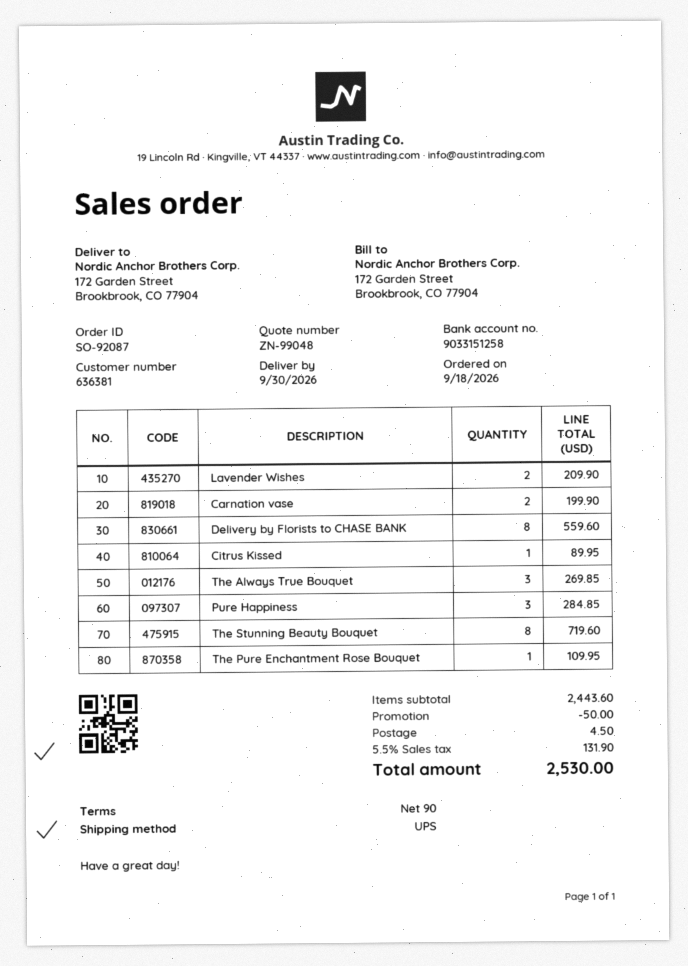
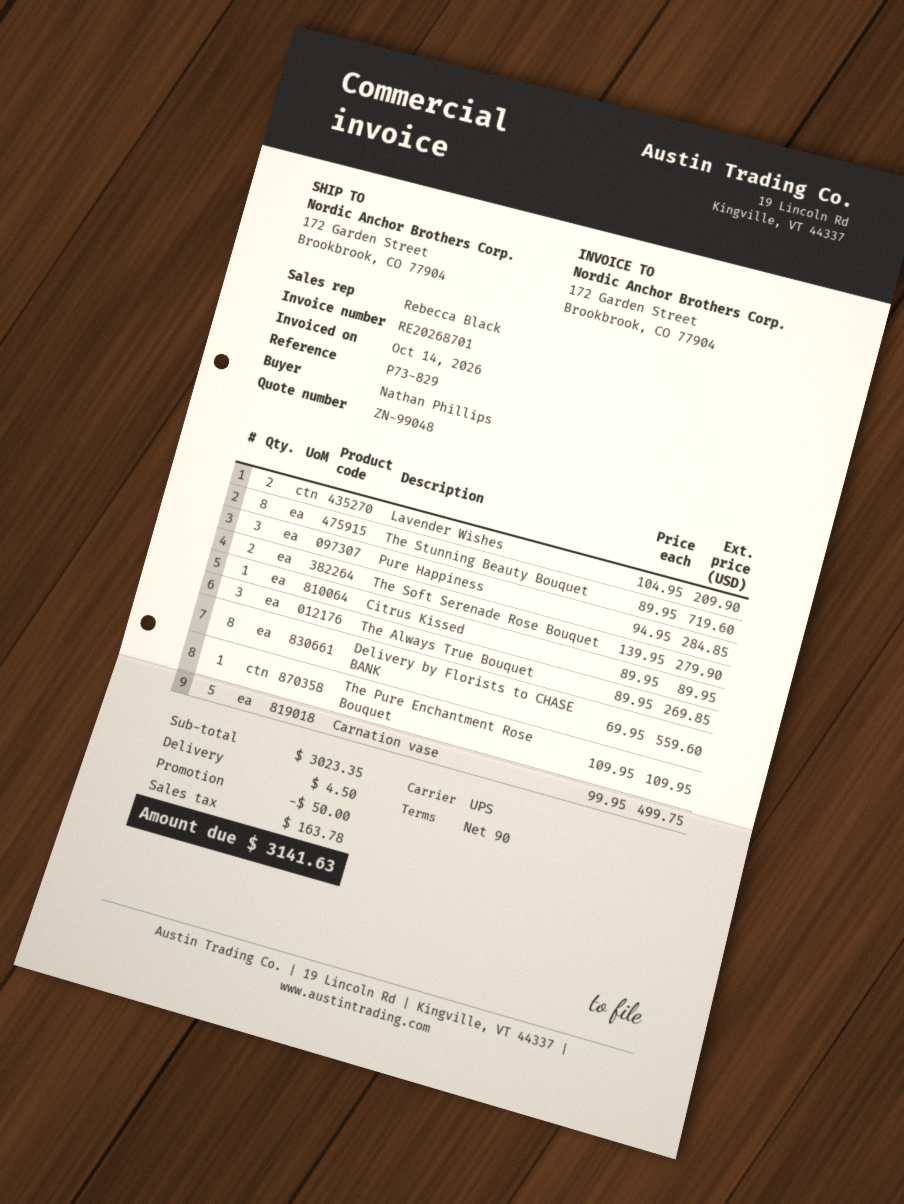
Carnation vase: 2 for 199.90 -> 5 for 499.75
The Soft Serenade Rose Bouquet: none -> 2 for 279.90
subtotal: 2443.60 -> 3023.35
tax: 131.90 -> 163.78
total: 2530.00 -> 3141.63

